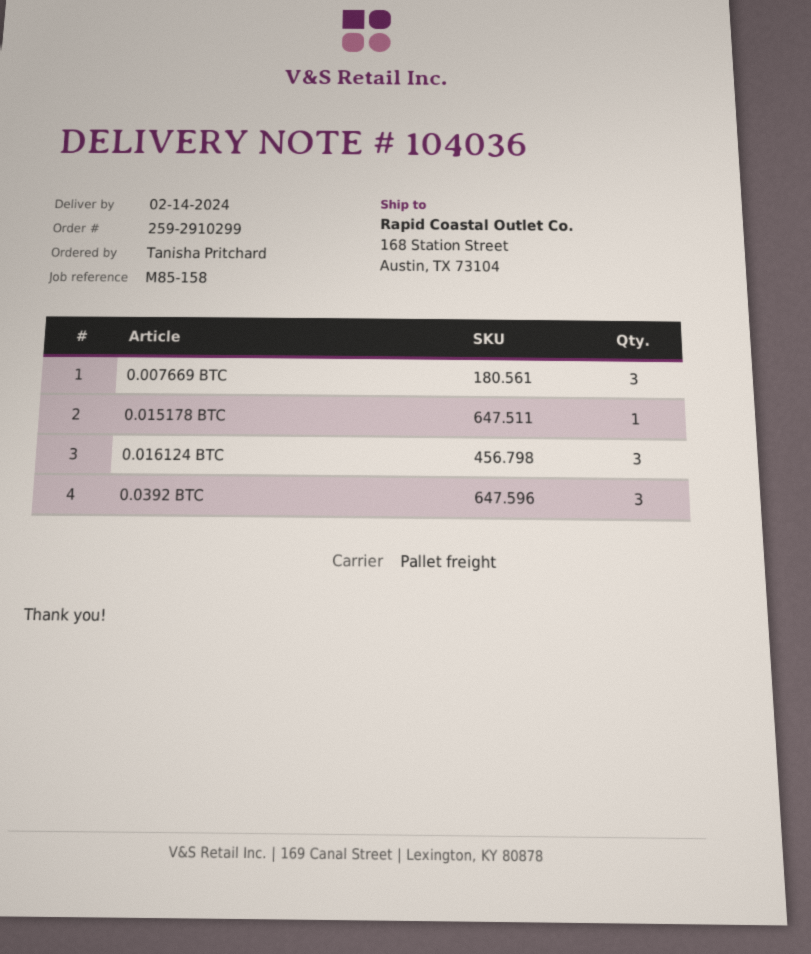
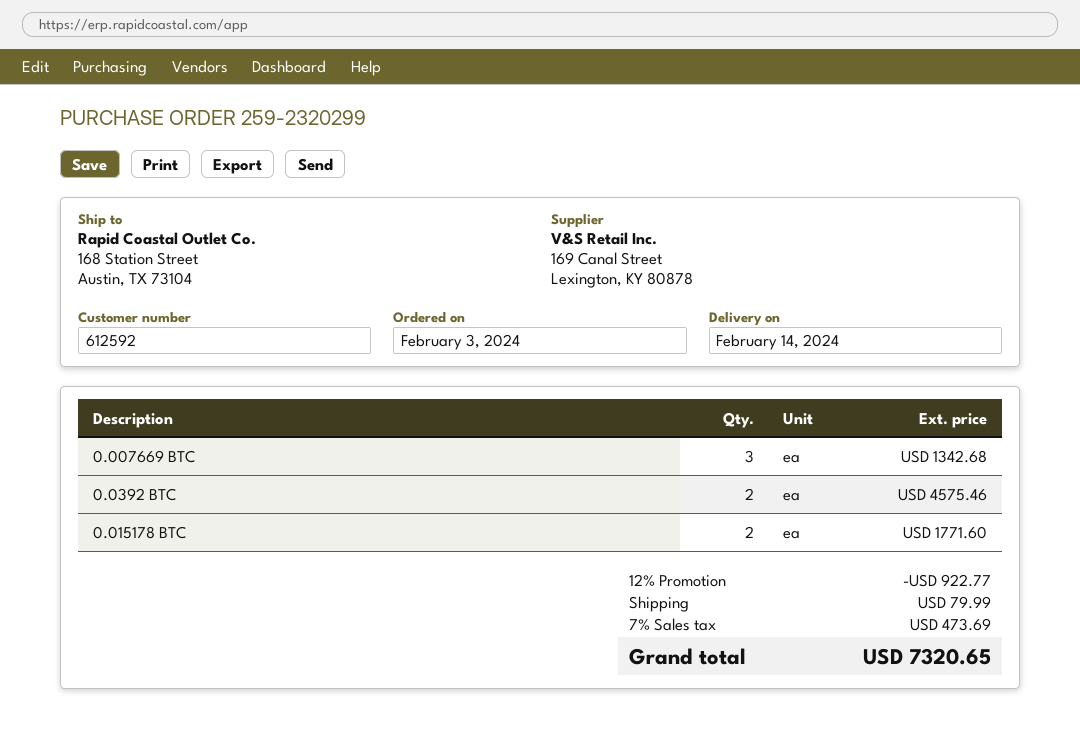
order number: 259-2910299 -> 259-2320299
0.015178 BTC: 1 -> 2
0.016124 BTC: 3 -> none
0.0392 BTC: 3 -> 2

